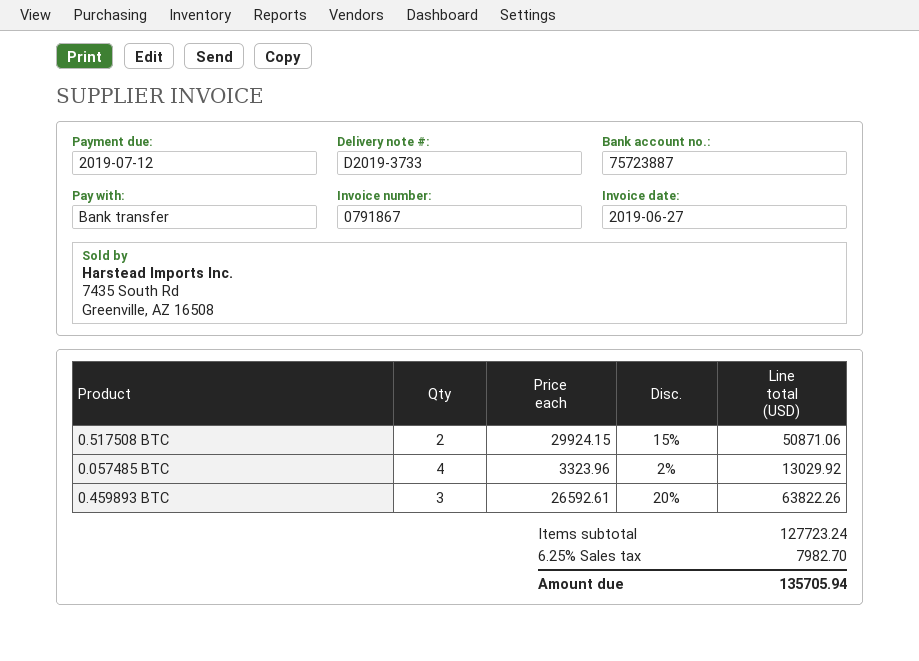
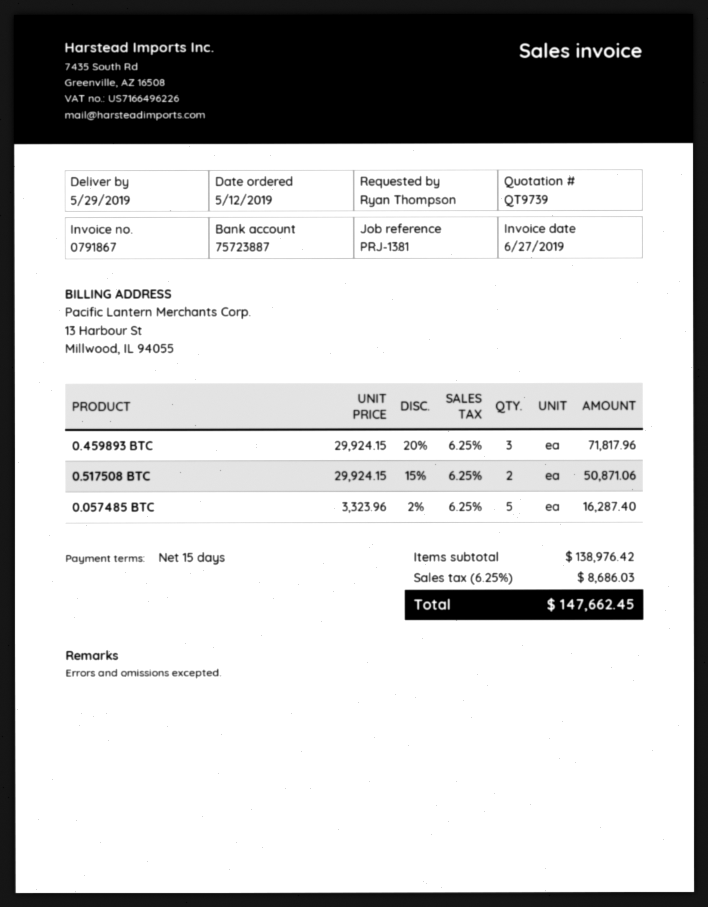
0.057485 BTC: 4 x 3323.96 - 2% = 13029.92 -> 5 x 3323.96 - 2% = 16287.40
0.459893 BTC: 3 x 26592.61 - 20% = 63822.26 -> 3 x 29924.15 - 20% = 71817.96
subtotal: 127723.24 -> 138976.42
tax: 6.25% = 7982.70 -> 6.25% = 8686.03
total: 135705.94 -> 147662.45

